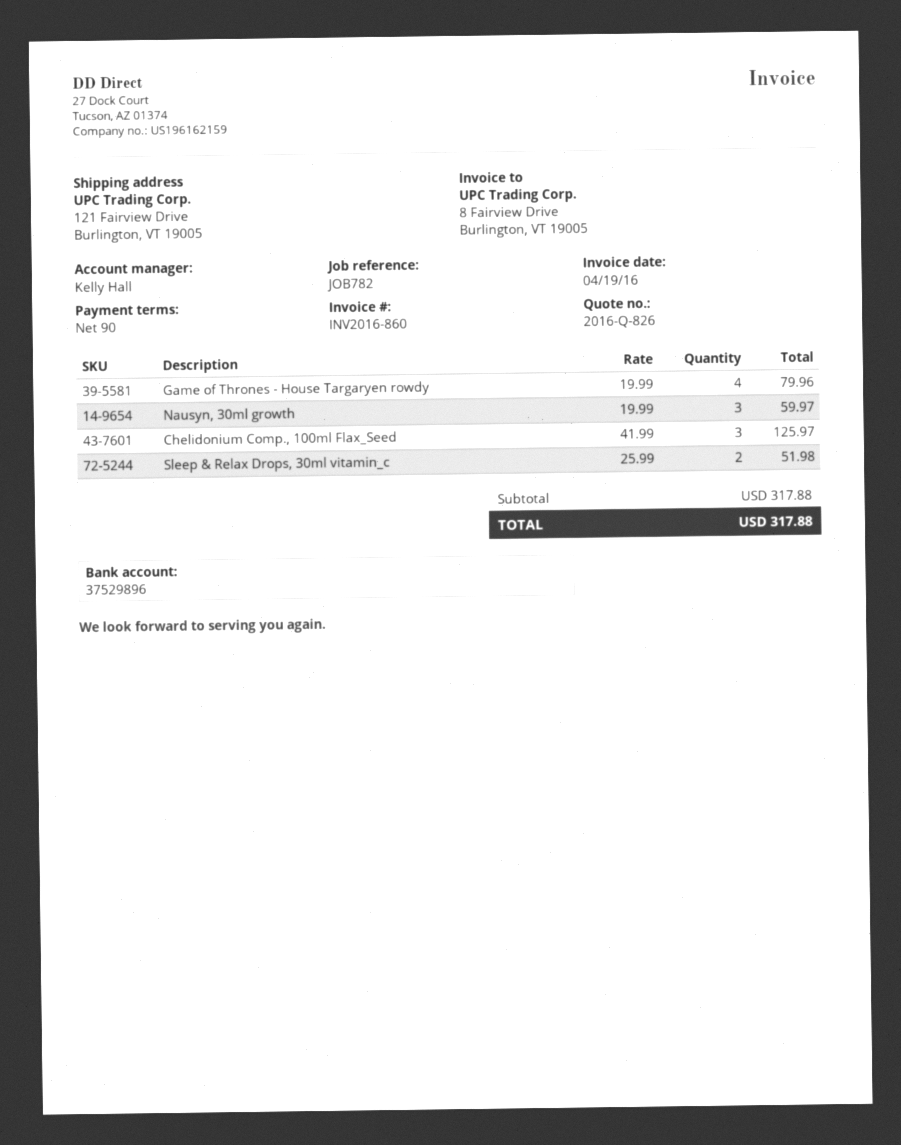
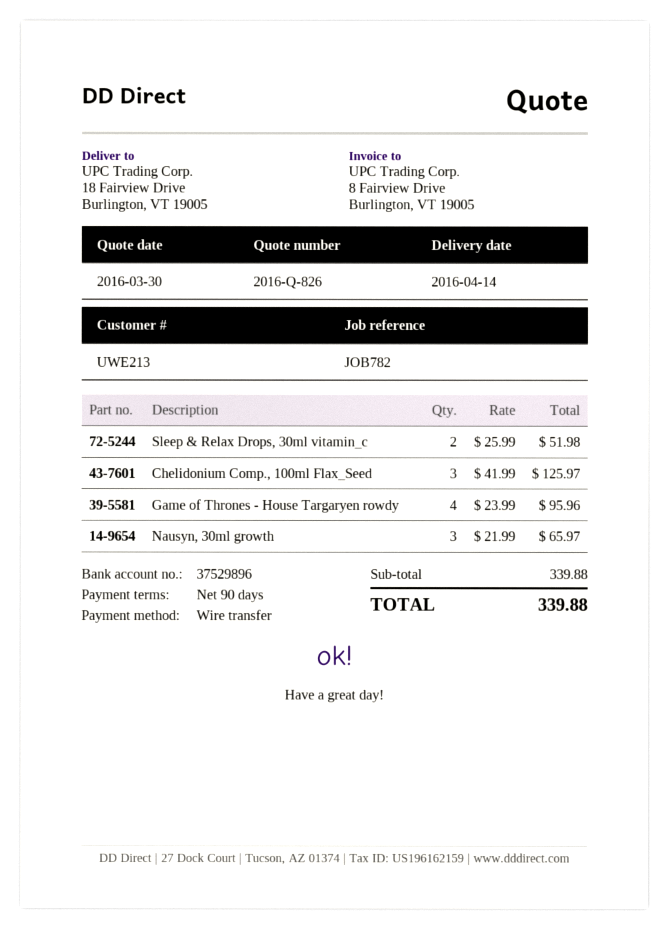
ship to: 121 Fairview Drive, Burlington, VT 19005 -> 18 Fairview Drive, Burlington, VT 19005
Game of Thrones - House Targaryen rowdy: 4 x 19.99 = 79.96 -> 4 x 23.99 = 95.96
Nausyn, 30ml growth: 3 x 19.99 = 59.97 -> 3 x 21.99 = 65.97
subtotal: 317.88 -> 339.88
total: 317.88 -> 339.88

